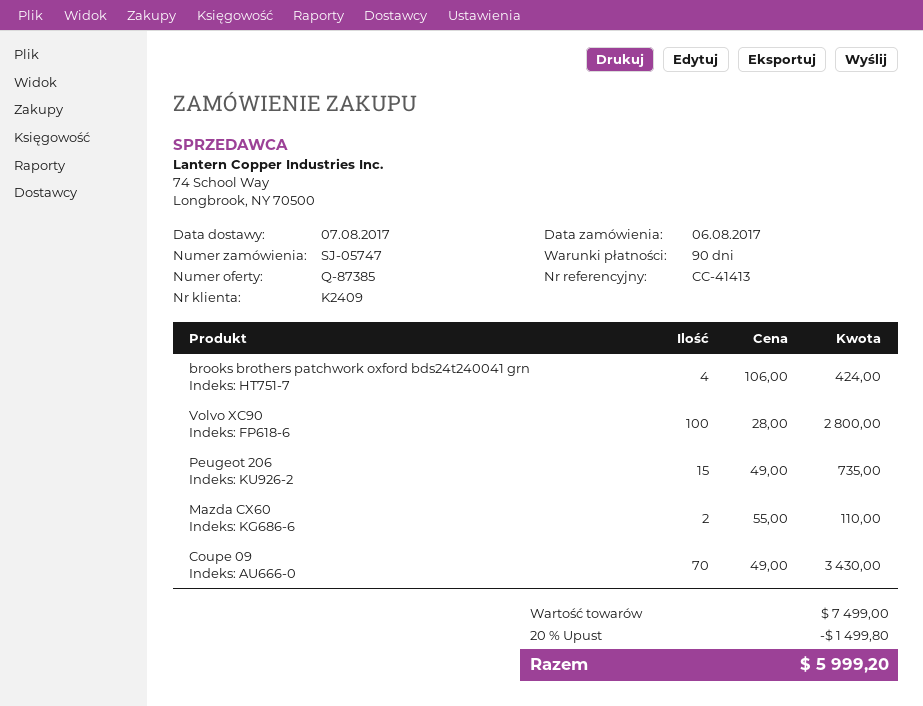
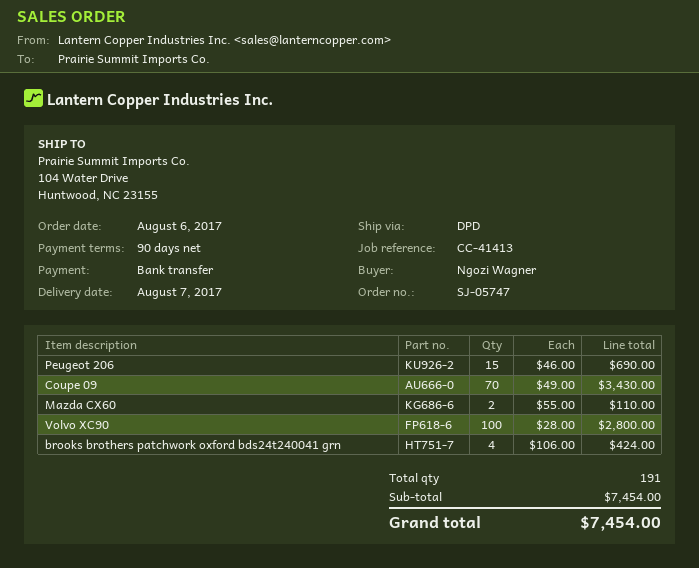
Peugeot 206: 15 x 49.00 = 735.00 -> 15 x 46.00 = 690.00
subtotal: 7499.00 -> 7454.00
discount: 20% = 1499.80 -> none
total: 5999.20 -> 7454.00

